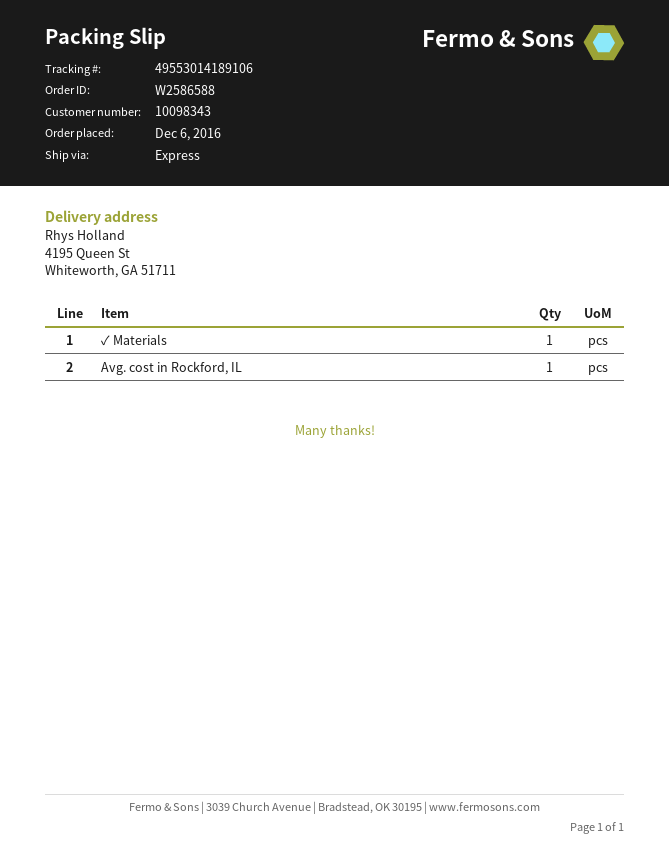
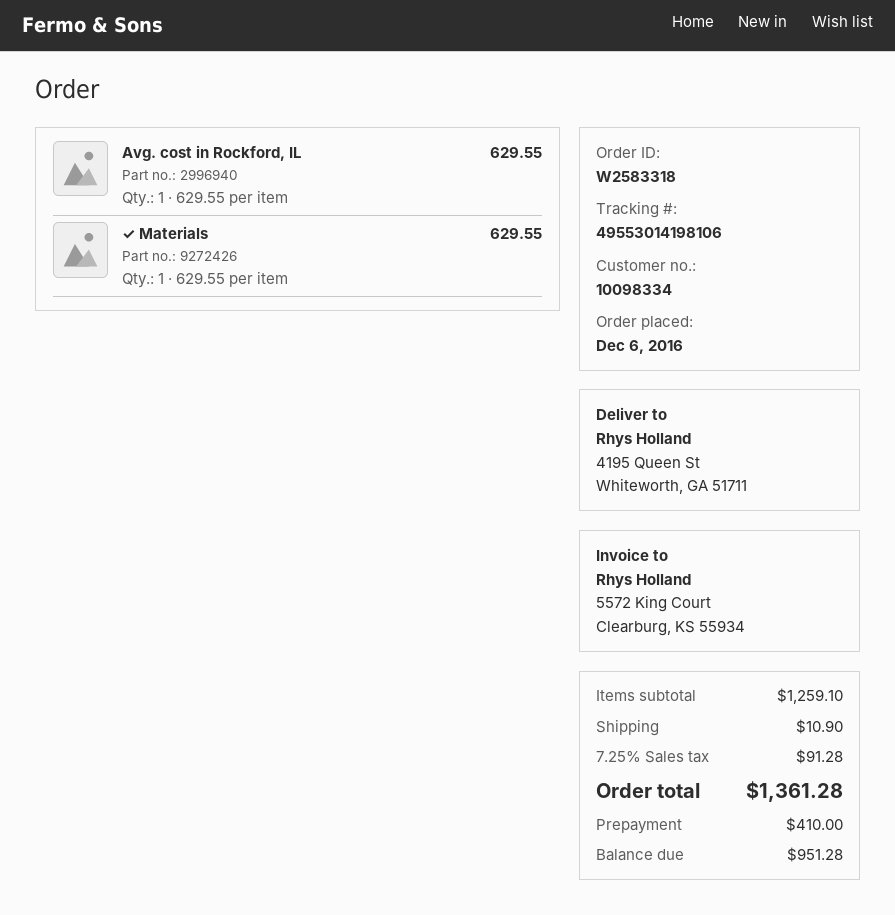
order number: W2586588 -> W2583318
customer number: 10098343 -> 10098334
tracking number: 49553014189106 -> 49553014198106

